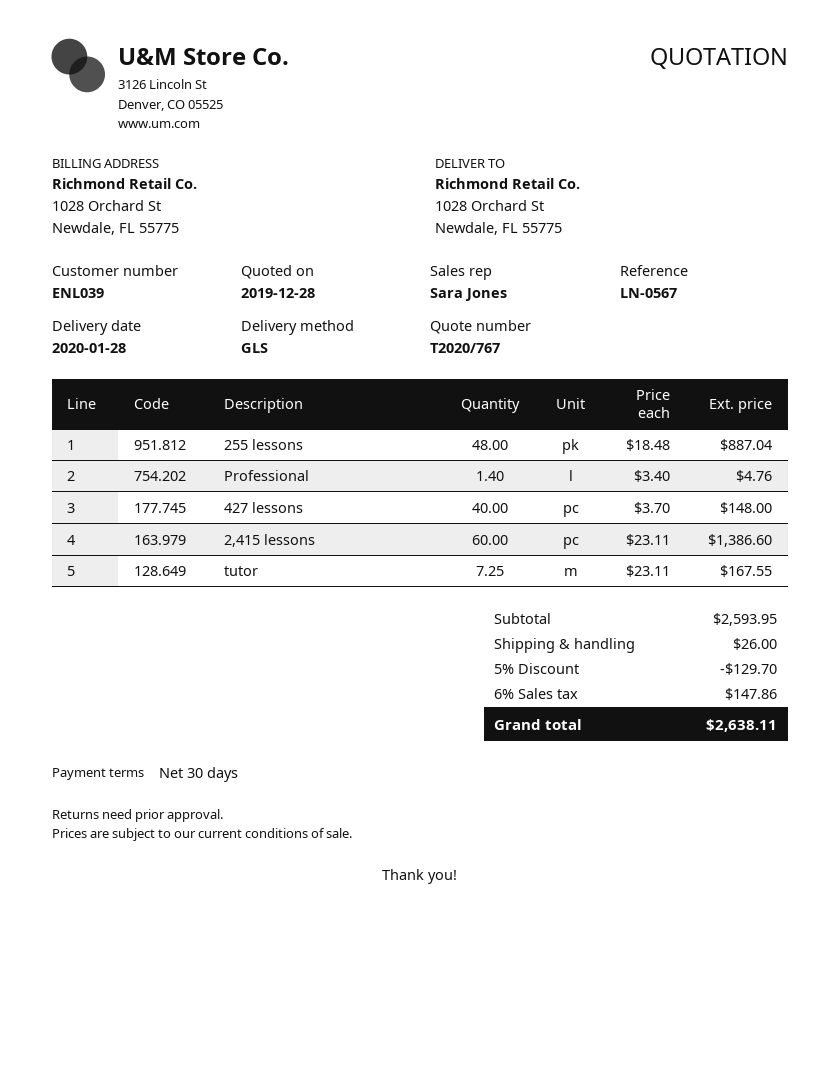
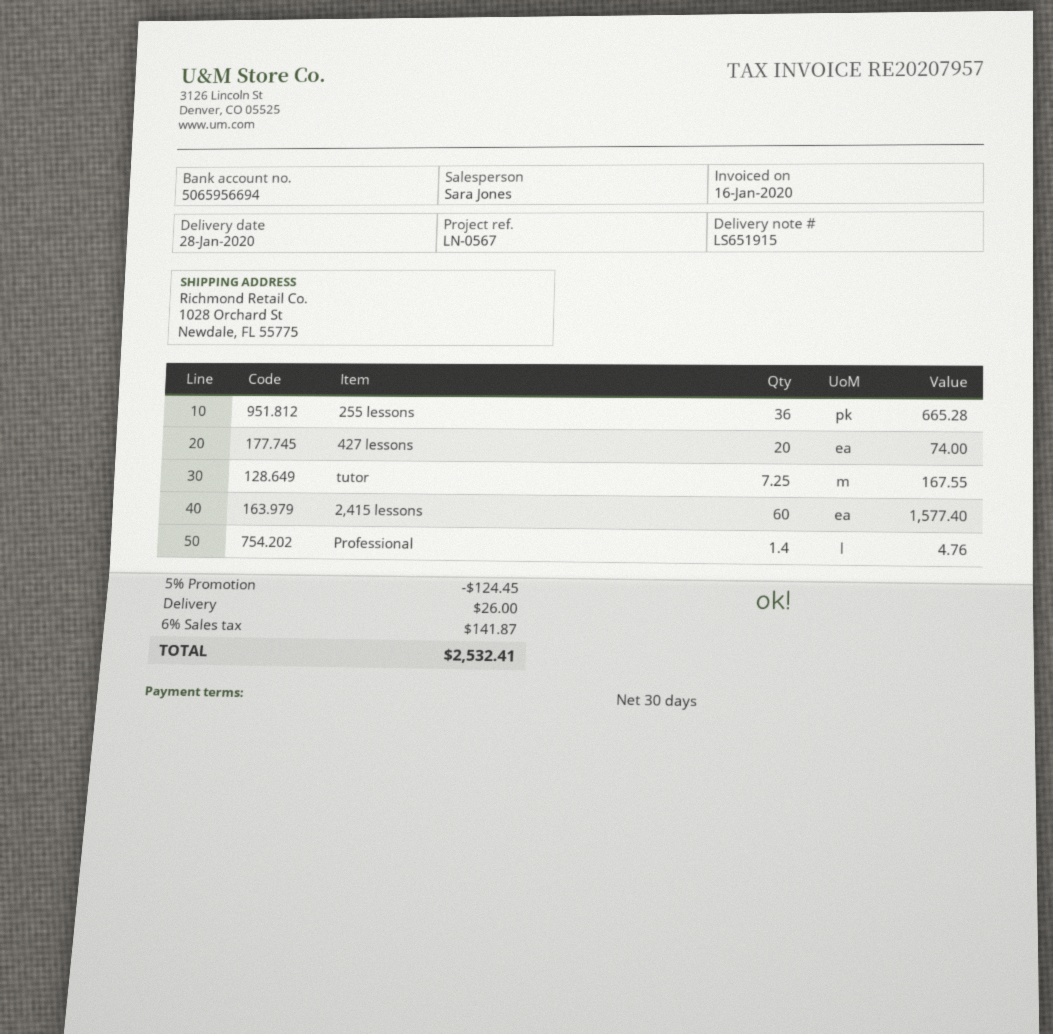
255 lessons: 48 for 887.04 -> 36 for 665.28
427 lessons: 40 for 148.00 -> 20 for 74.00
2,415 lessons: 60 for 1386.60 -> 60 for 1577.40
discount: 5% = 129.70 -> 5% = 124.45
tax: 6% = 147.86 -> 6% = 141.87
total: 2638.11 -> 2532.41

